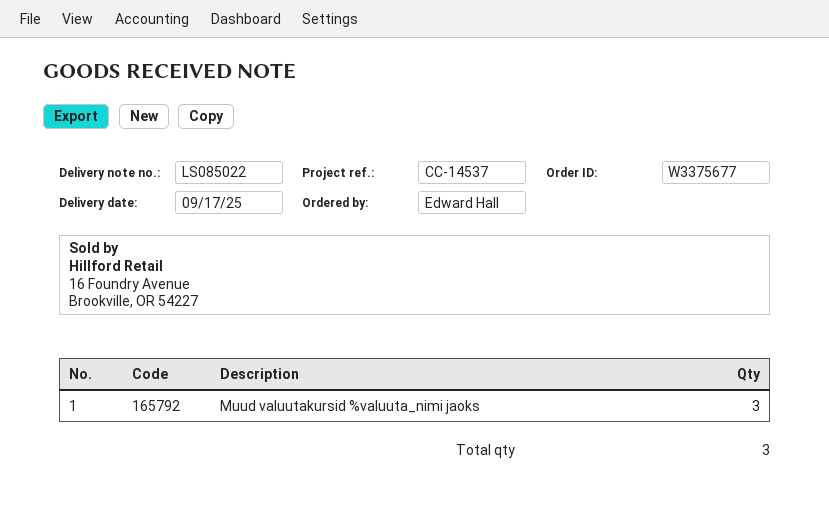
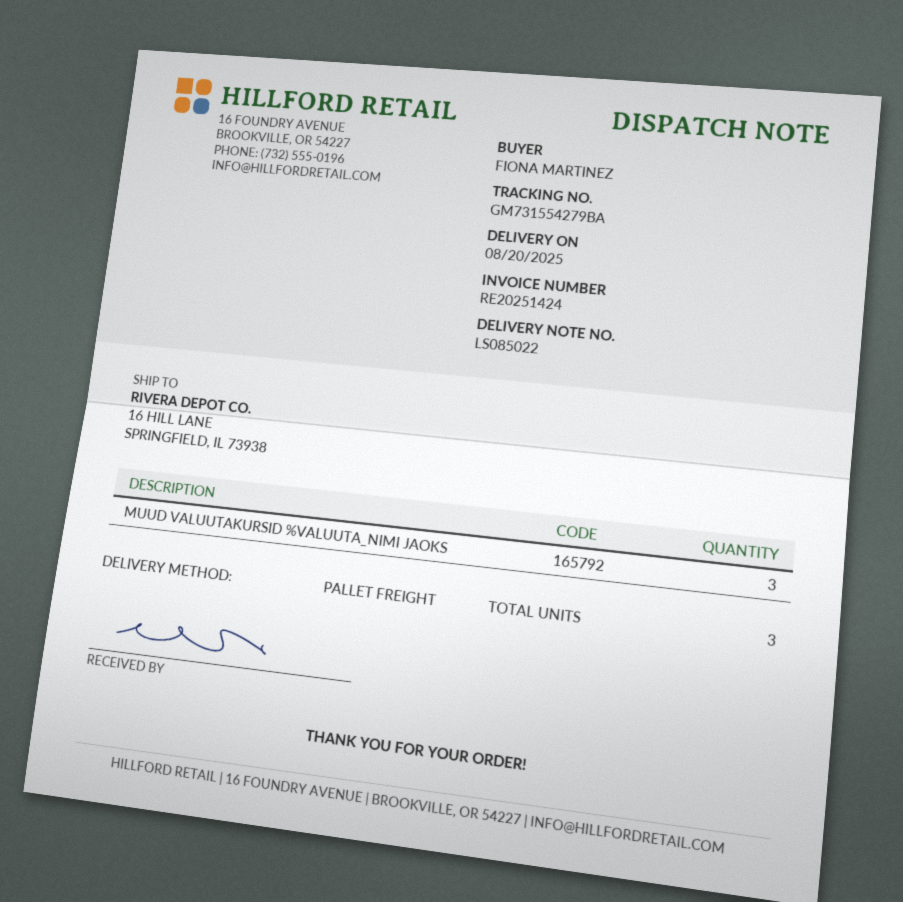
delivery date: 2025-09-17 -> 2025-08-20
ordered by: Edward Hall -> FIONA MARTINEZ

